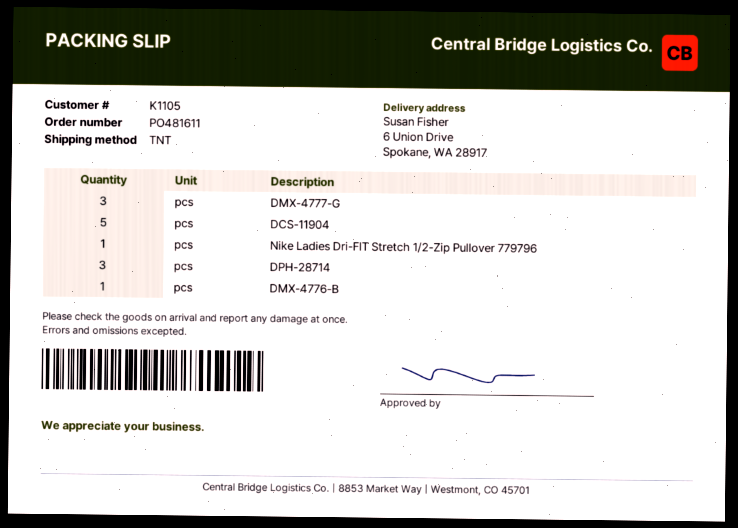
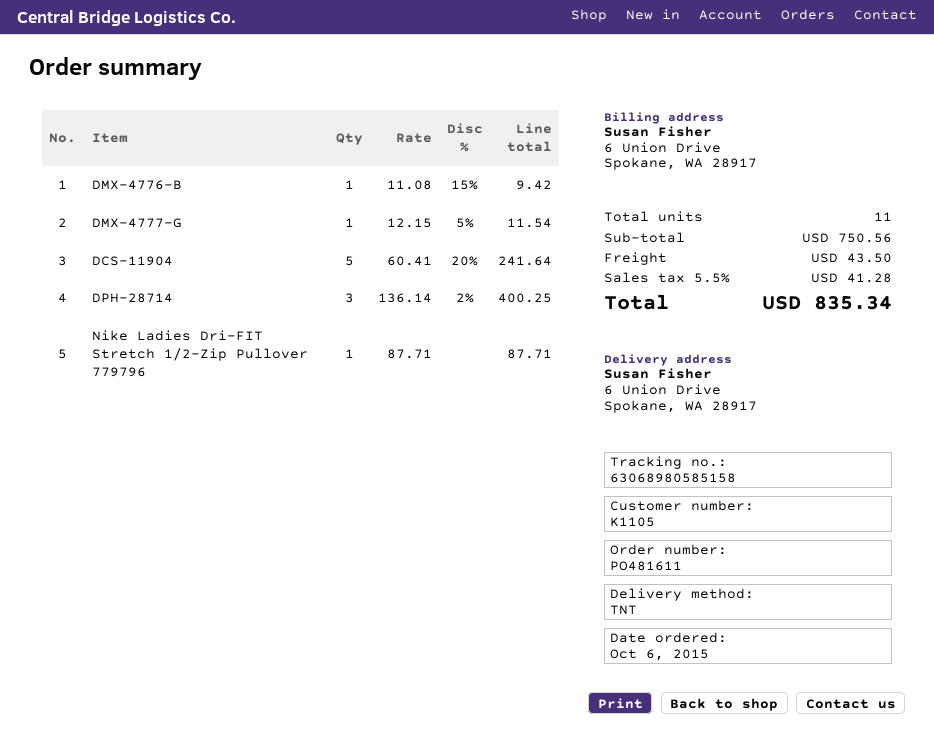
DMX-4777-G: 3 -> 1

